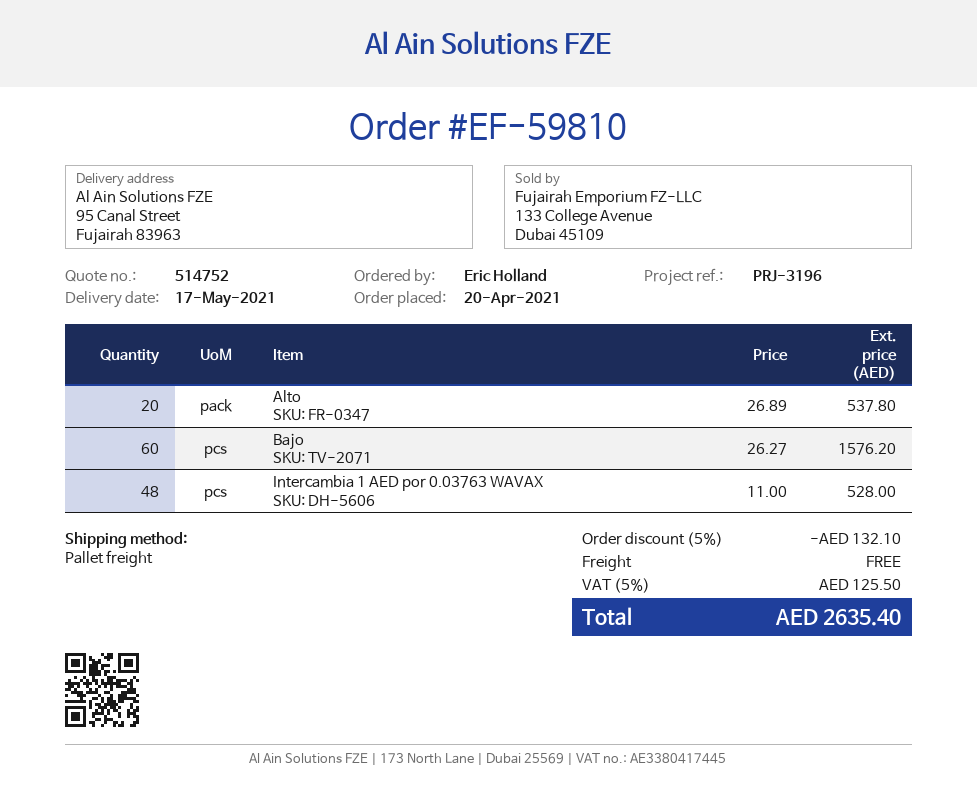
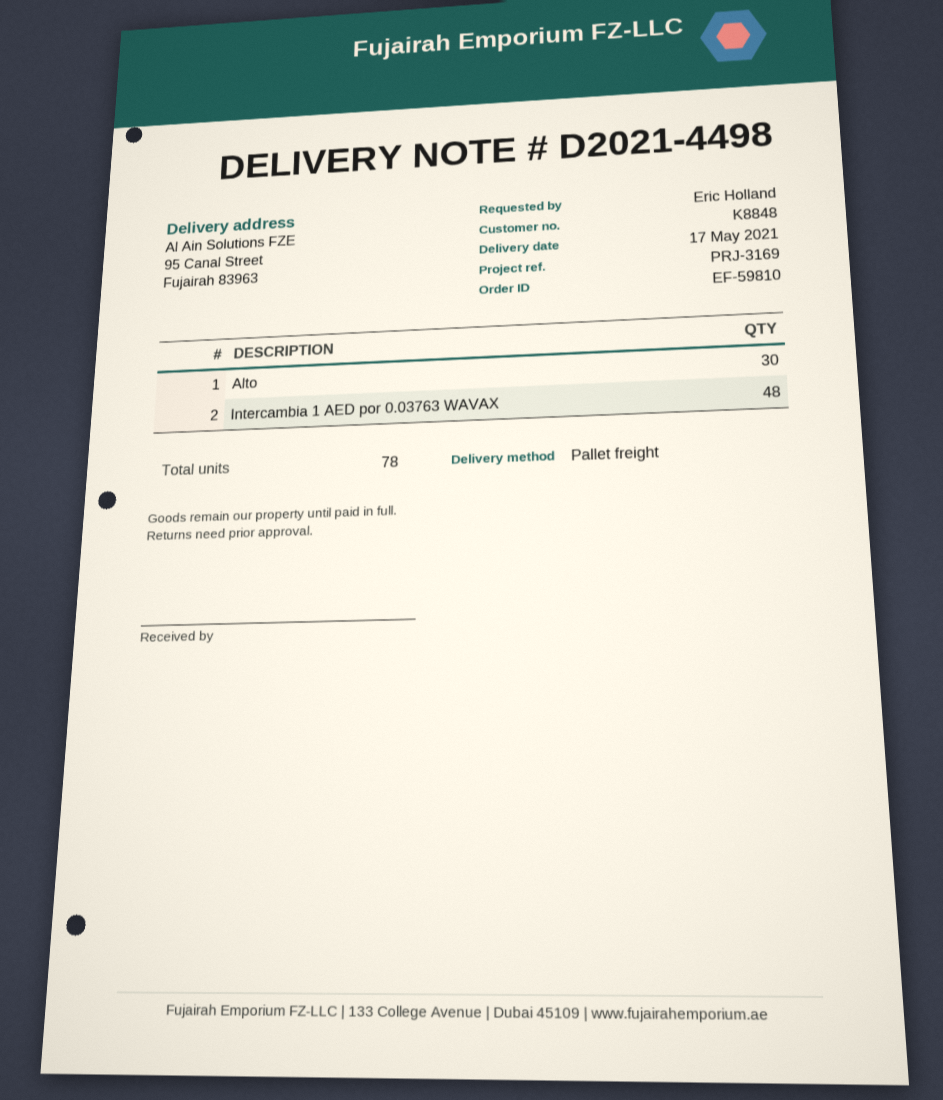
reference: PRJ-3196 -> PRJ-3169
Alto: 20 -> 30
Bajo: 60 -> none

